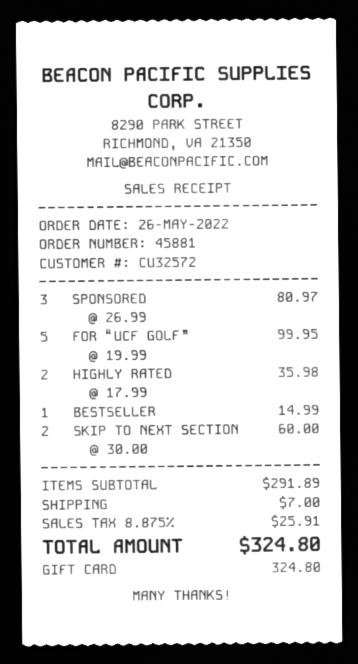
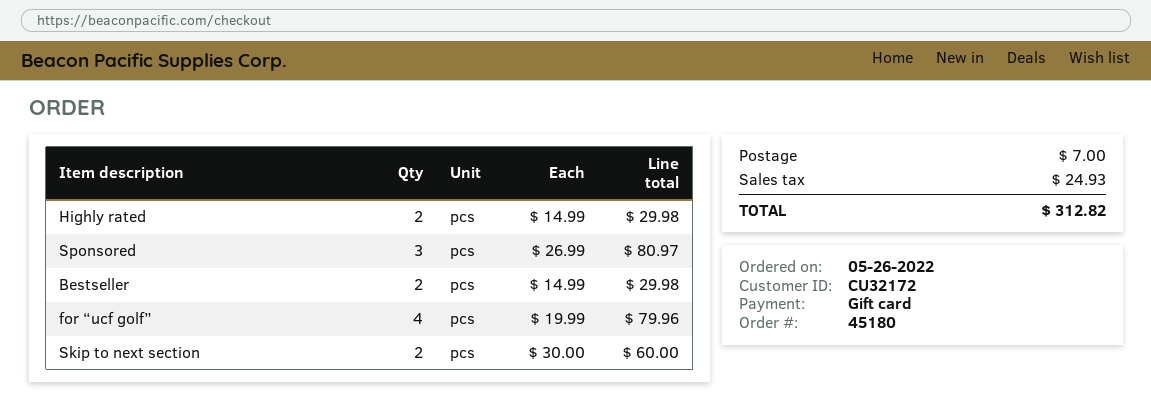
order number: 45881 -> 45180
customer number: CU32572 -> CU32172
FOR “UCF GOLF”: 5 x 19.99 = 99.95 -> 4 x 19.99 = 79.96
HIGHLY RATED: 2 x 17.99 = 35.98 -> 2 x 14.99 = 29.98
BESTSELLER: 1 x 14.99 = 14.99 -> 2 x 14.99 = 29.98
tax: 25.91 -> 24.93
total: 324.80 -> 312.82

